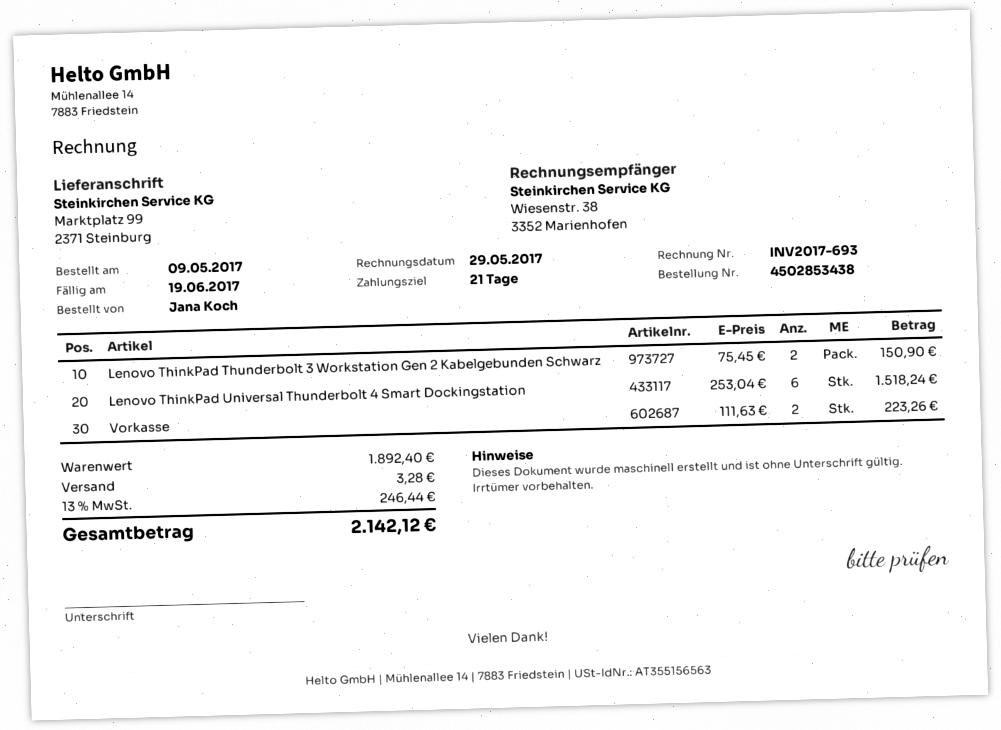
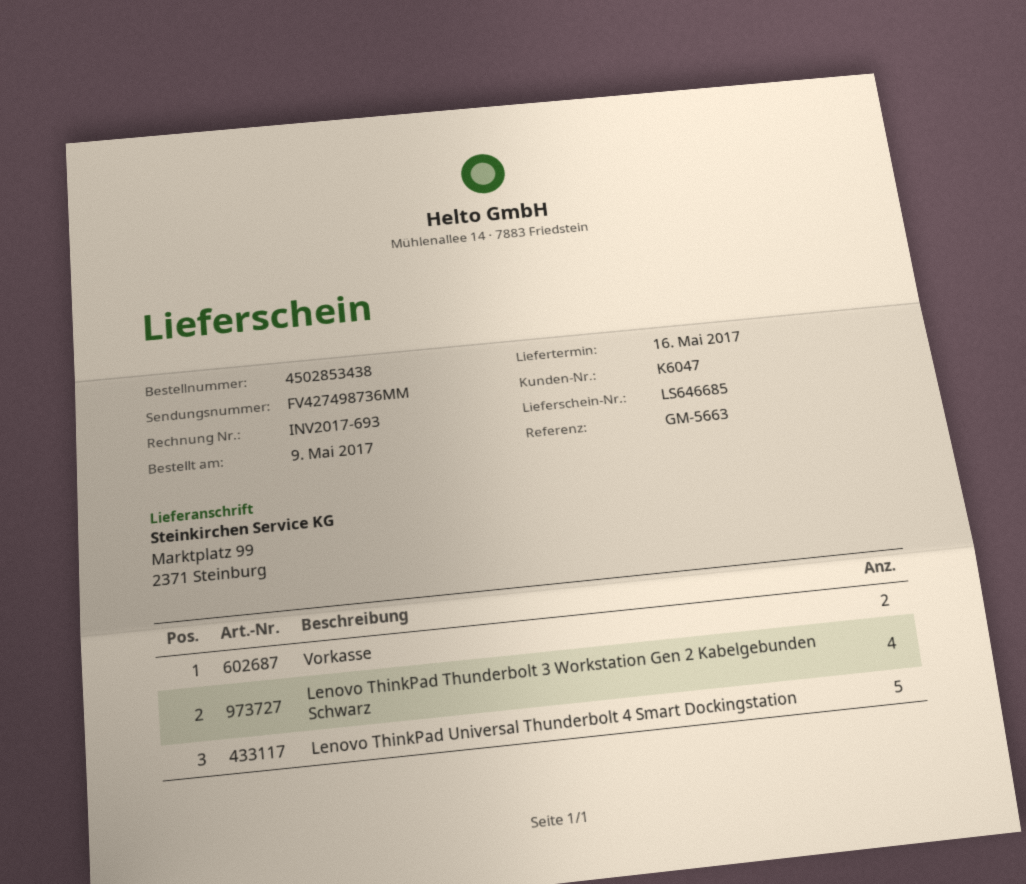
Lenovo ThinkPad Thunderbolt 3 Workstation Gen 2 Kabelgebunden Schwarz: 2 -> 4
Lenovo ThinkPad Universal Thunderbolt 4 Smart Dockingstation: 6 -> 5

